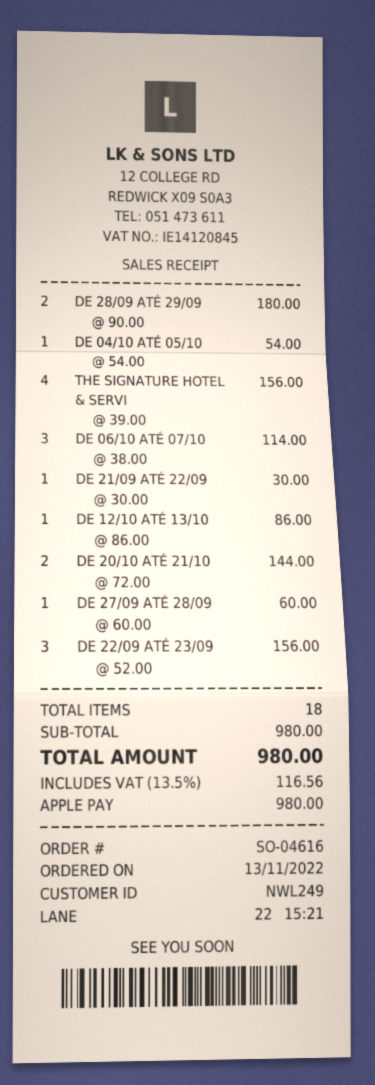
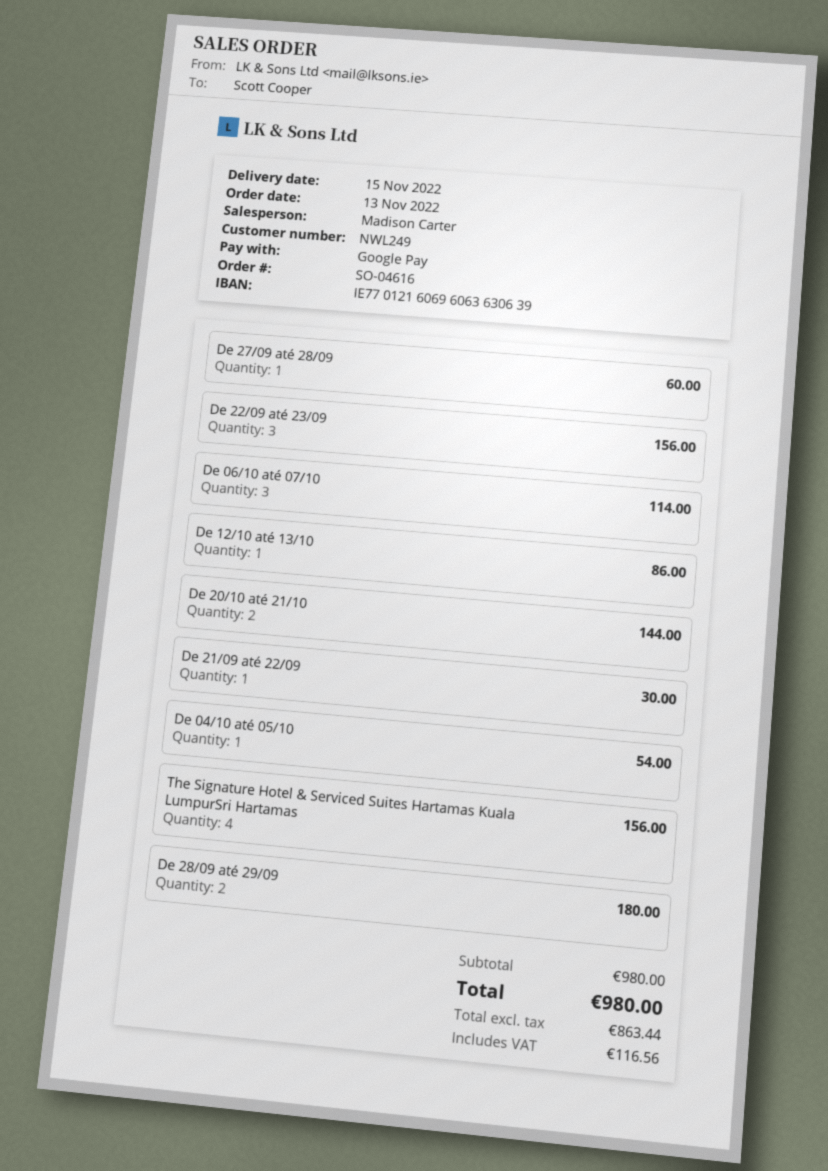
payment method: Apple Pay -> Google Pay

